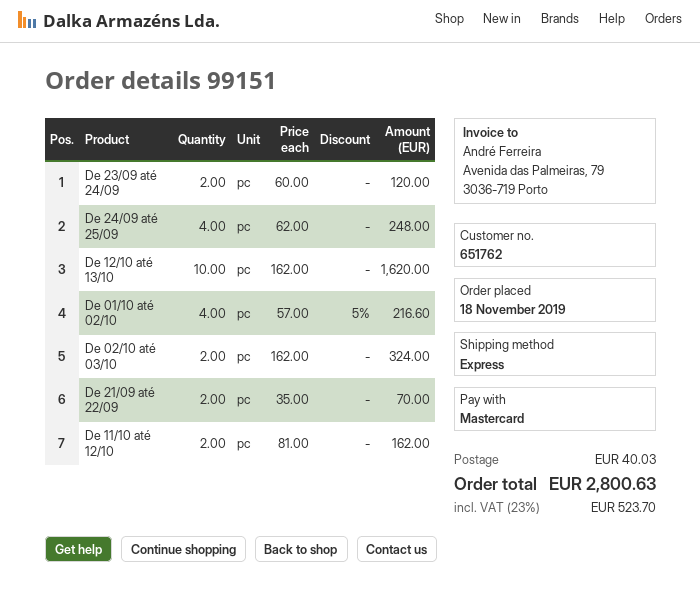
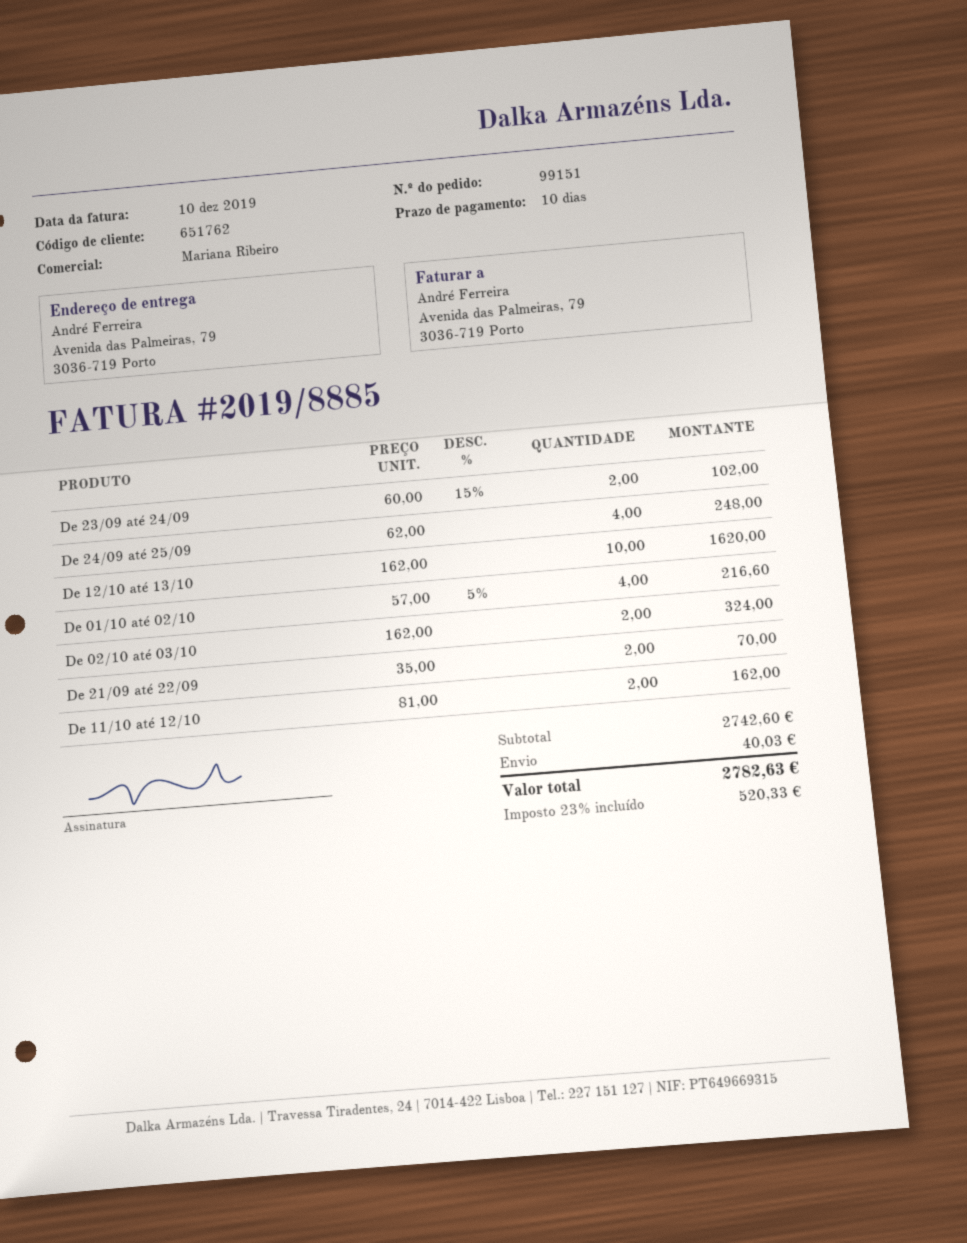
De 23/09 até 24/09: 2 x 60.00 = 120.00 -> 2 x 60.00 - 15% = 102.00
tax: 23% = 523.70 -> 23% = 520.33
total: 2800.63 -> 2782.63

